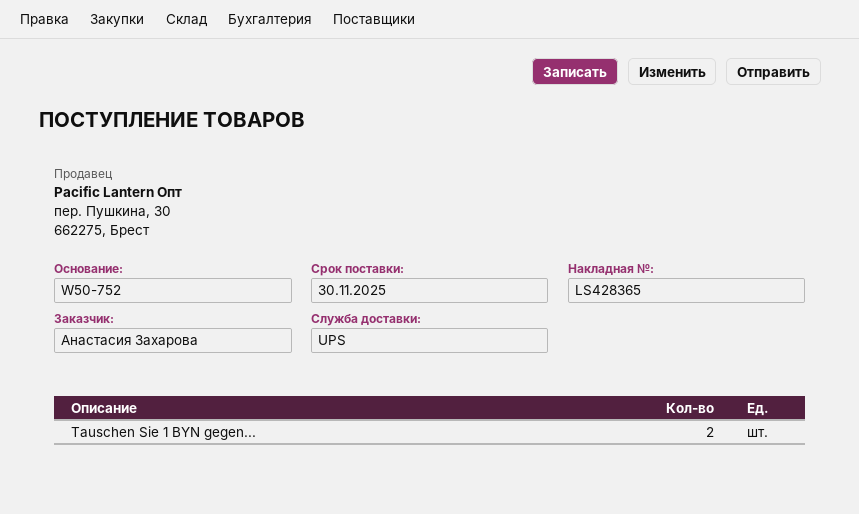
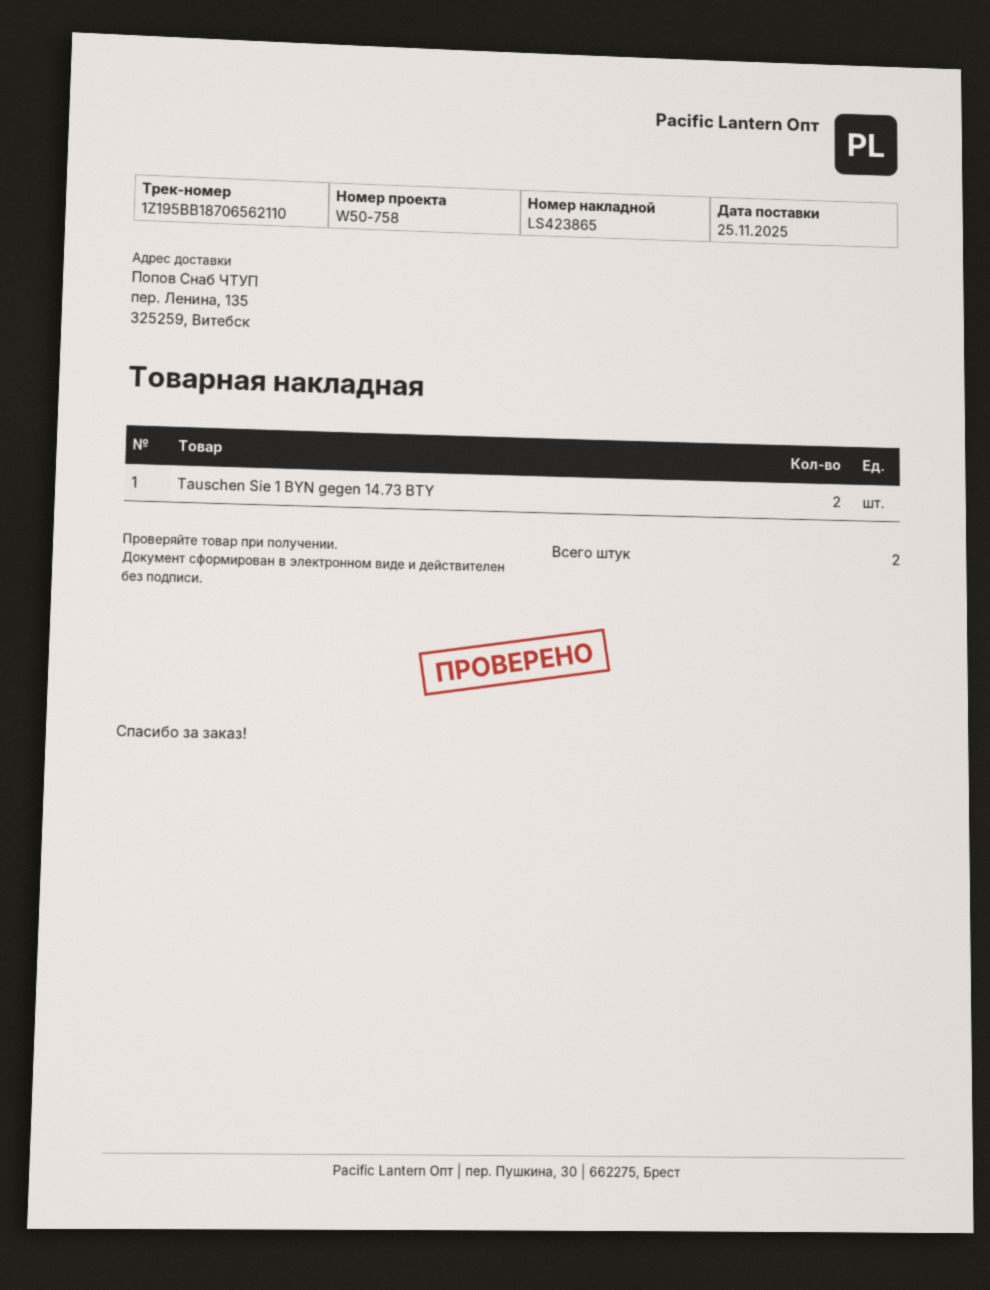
delivery note number: LS428365 -> LS423865
delivery date: 2025-11-30 -> 2025-11-25
reference: W50-752 -> W50-758

